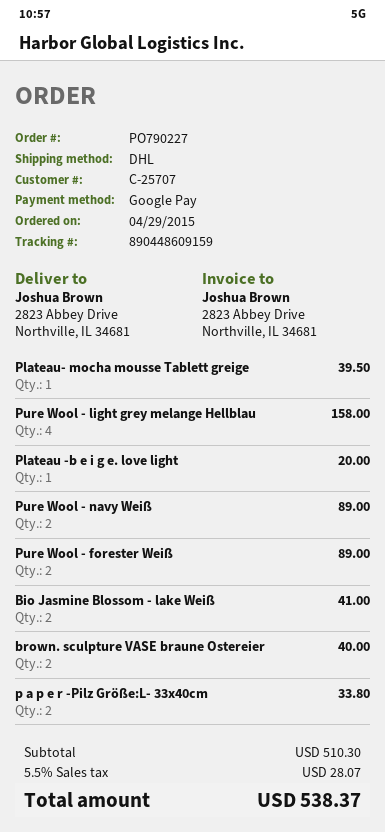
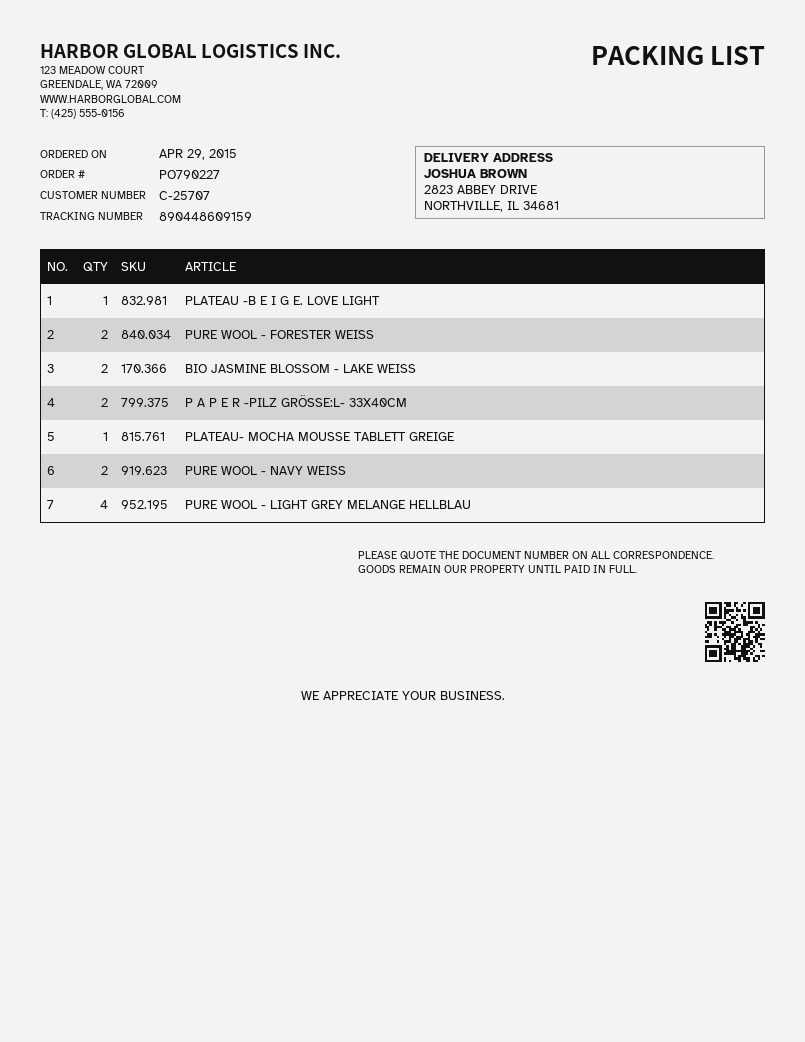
brown. sculpture VASE braune Ostereier: 2 -> none

